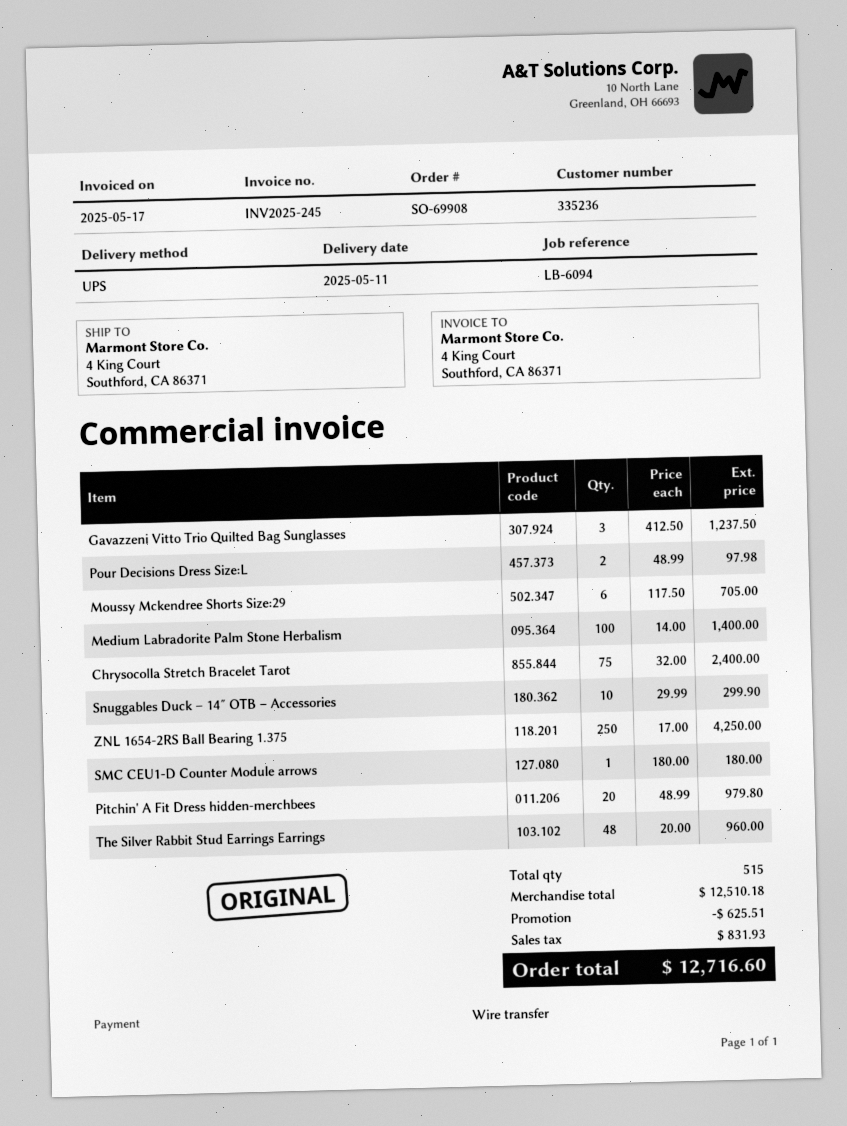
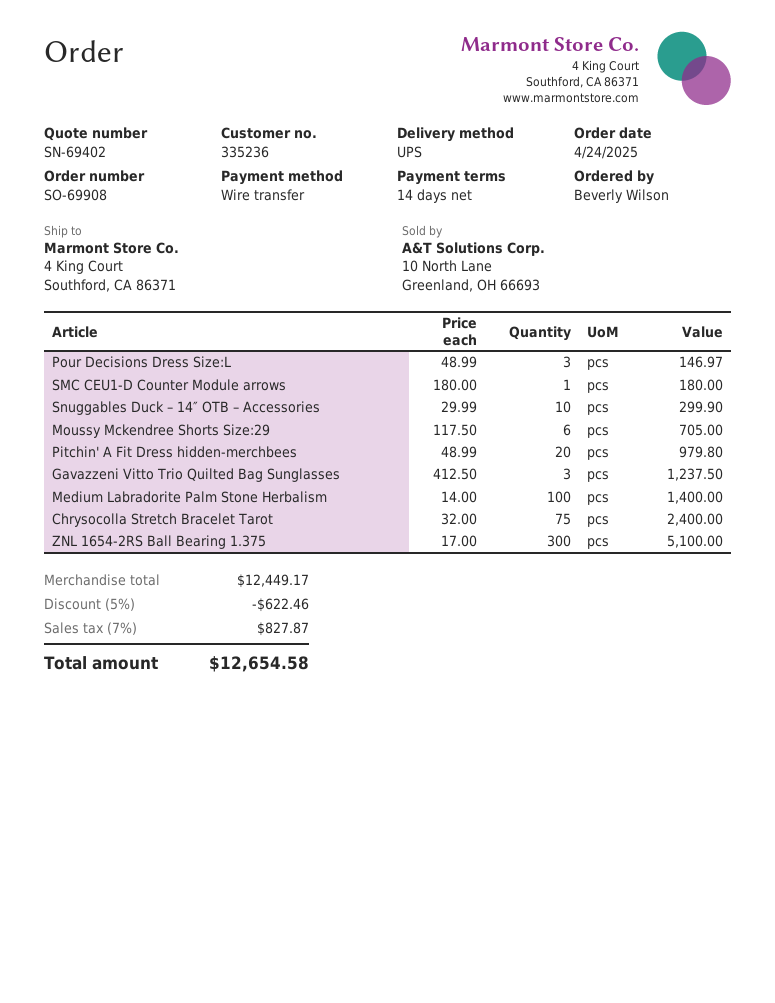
Pour Decisions Dress Size:L: 2 x 48.99 = 97.98 -> 3 x 48.99 = 146.97
ZNL 1654-2RS Ball Bearing 1.375: 250 x 17.00 = 4250.00 -> 300 x 17.00 = 5100.00
The Silver Rabbit Stud Earrings Earrings: 48 x 20.00 = 960.00 -> none
subtotal: 12510.18 -> 12449.17
discount: 625.51 -> 622.46
tax: 831.93 -> 827.87
total: 12716.60 -> 12654.58

